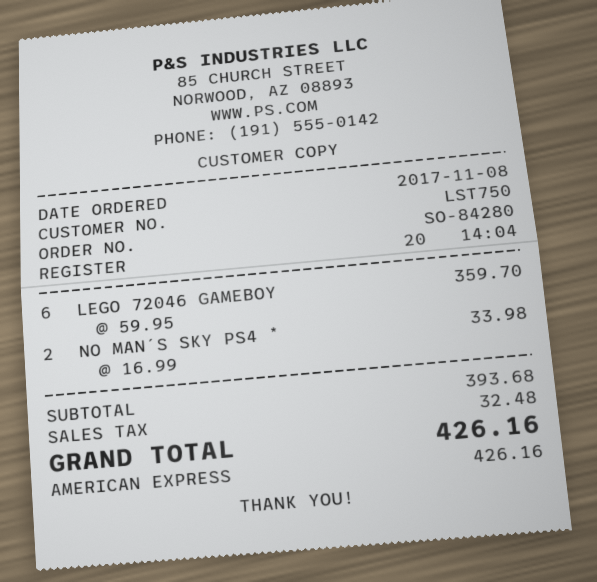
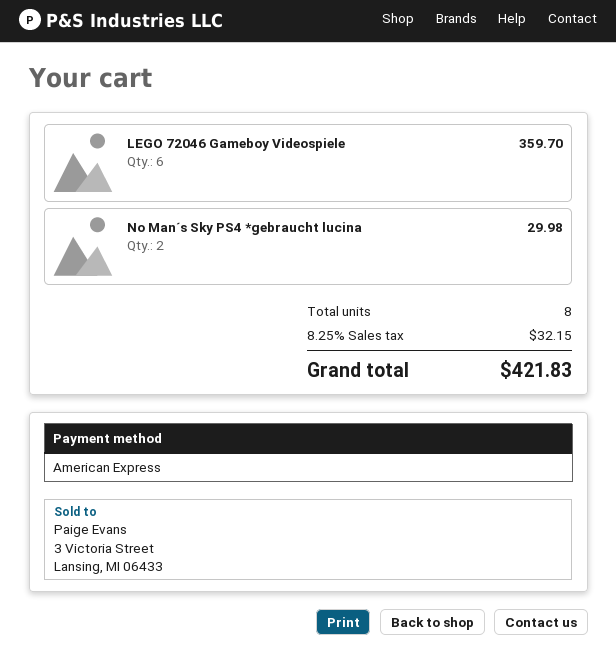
NO MAN´S SKY PS4 *: 2 for 33.98 -> 2 for 29.98
tax: 32.48 -> 32.15
total: 426.16 -> 421.83

